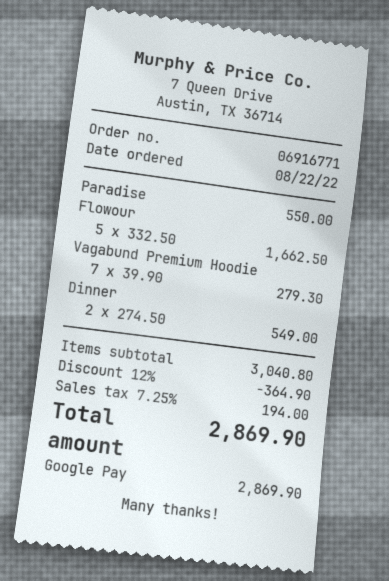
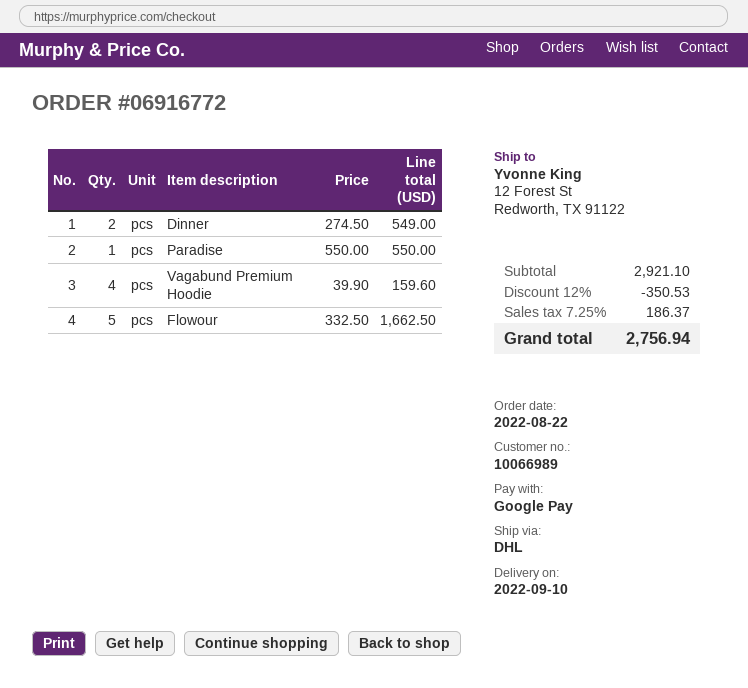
order number: 06916771 -> 06916772
Vagabund Premium Hoodie: 7 x 39.90 = 279.30 -> 4 x 39.90 = 159.60
subtotal: 3040.80 -> 2921.10
discount: 12% = 364.90 -> 12% = 350.53
tax: 7.25% = 194.00 -> 7.25% = 186.37
total: 2869.90 -> 2756.94

